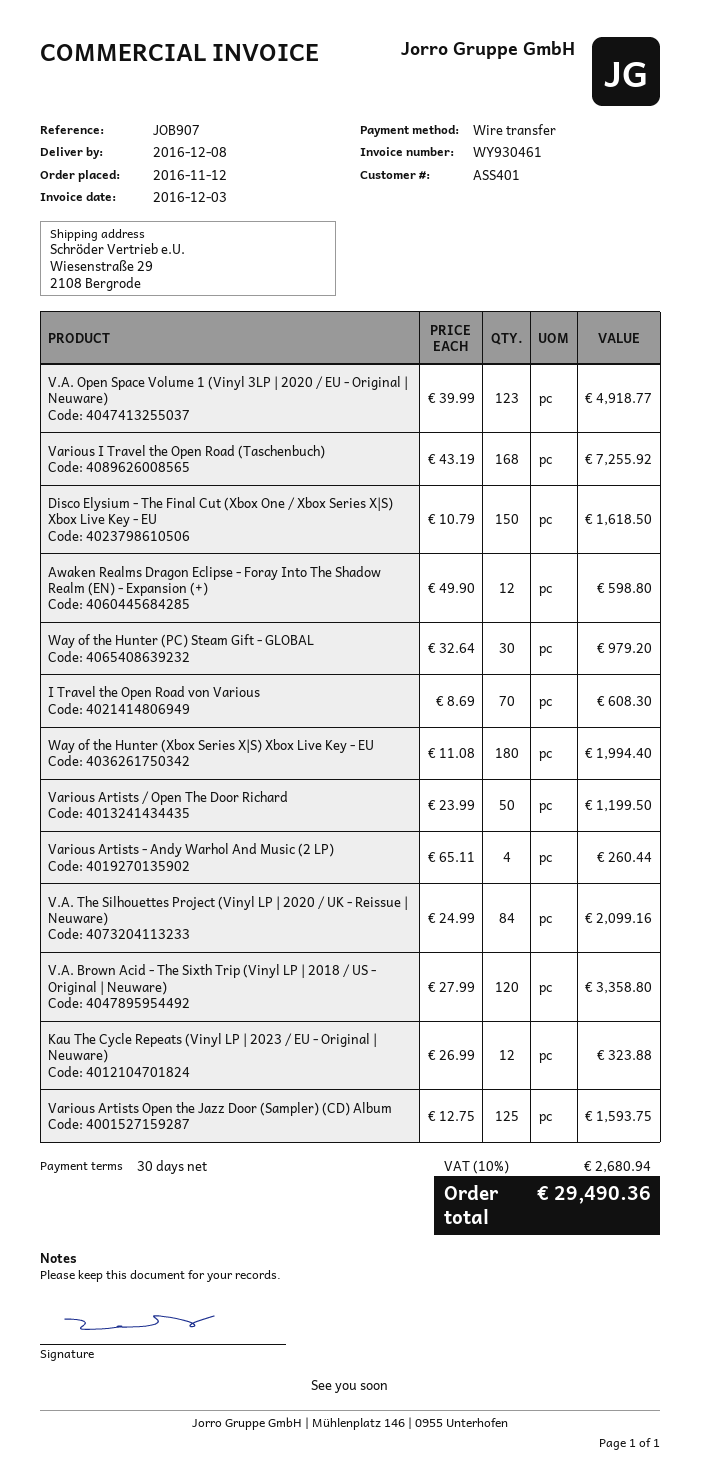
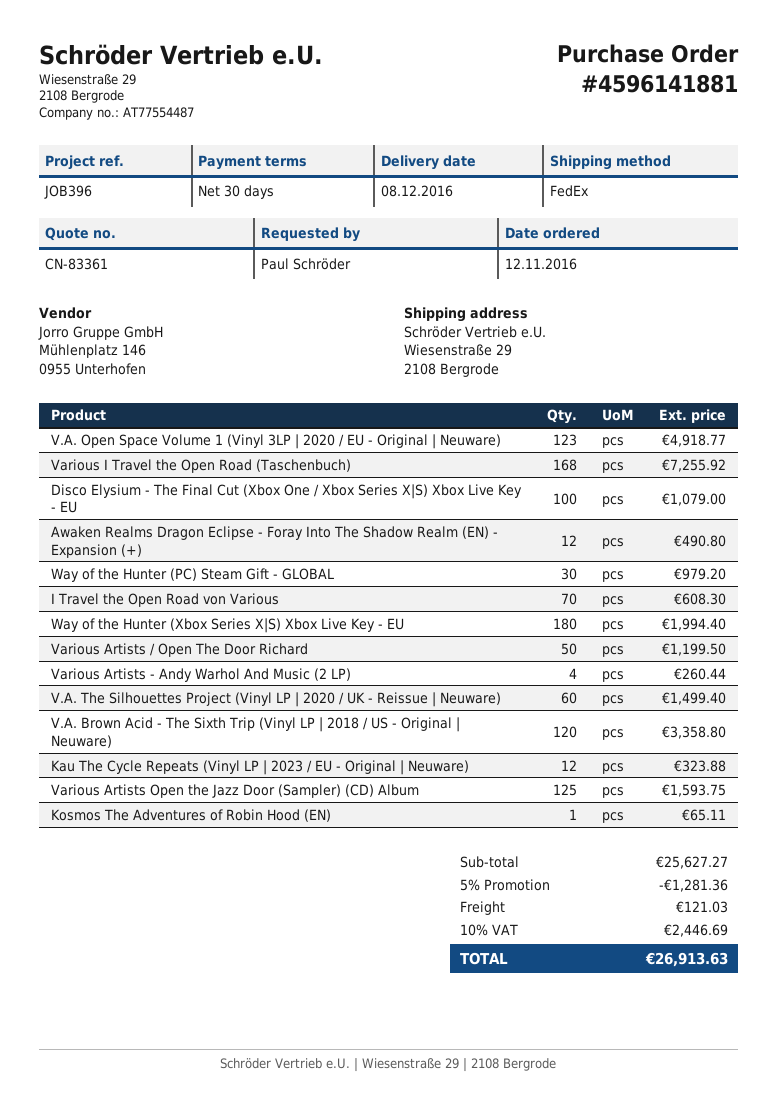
reference: JOB907 -> JOB396
Disco Elysium - The Final Cut (Xbox One / Xbox Series X|S) Xbox Live Key - EU: 150 for 1618.50 -> 100 for 1079.00
Awaken Realms Dragon Eclipse - Foray Into The Shadow Realm (EN) - Expansion (+): 12 for 598.80 -> 12 for 490.80
V.A. The Silhouettes Project (Vinyl LP | 2020 / UK - Reissue | Neuware): 84 for 2099.16 -> 60 for 1499.40
Kosmos The Adventures of Robin Hood (EN): none -> 1 for 65.11
discount: none -> 5% = 1281.36
shipping: none -> 121.03
tax: 10% = 2680.94 -> 10% = 2446.69
total: 29490.36 -> 26913.63

